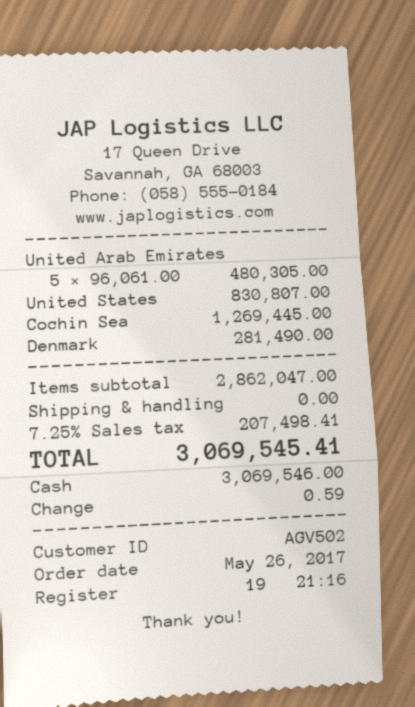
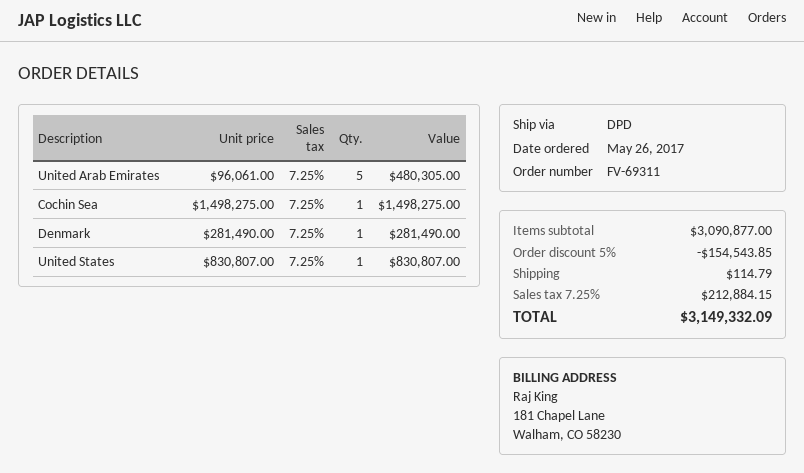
Cochin Sea: 1 x 1269445.00 = 1269445.00 -> 1 x 1498275.00 = 1498275.00
subtotal: 2862047.00 -> 3090877.00
discount: none -> 5% = 154543.85
shipping: 0.00 -> 114.79
tax: 7.25% = 207498.41 -> 7.25% = 212884.15
total: 3069545.41 -> 3149332.09

